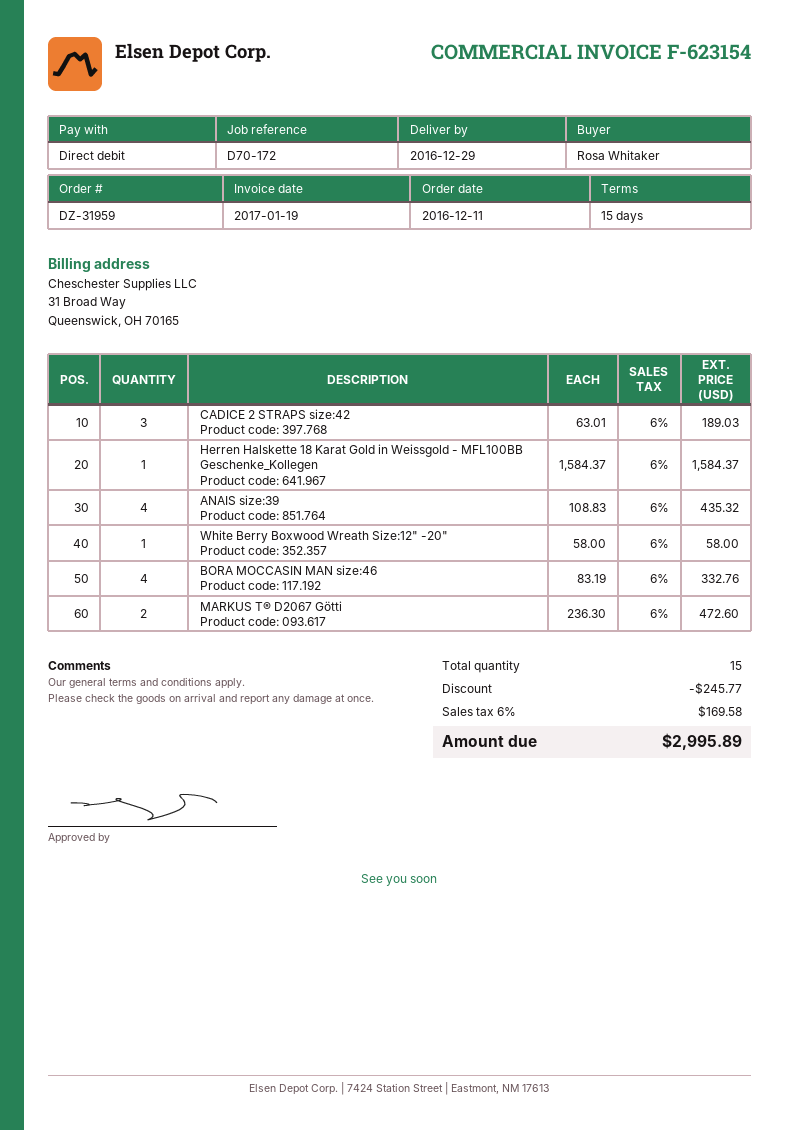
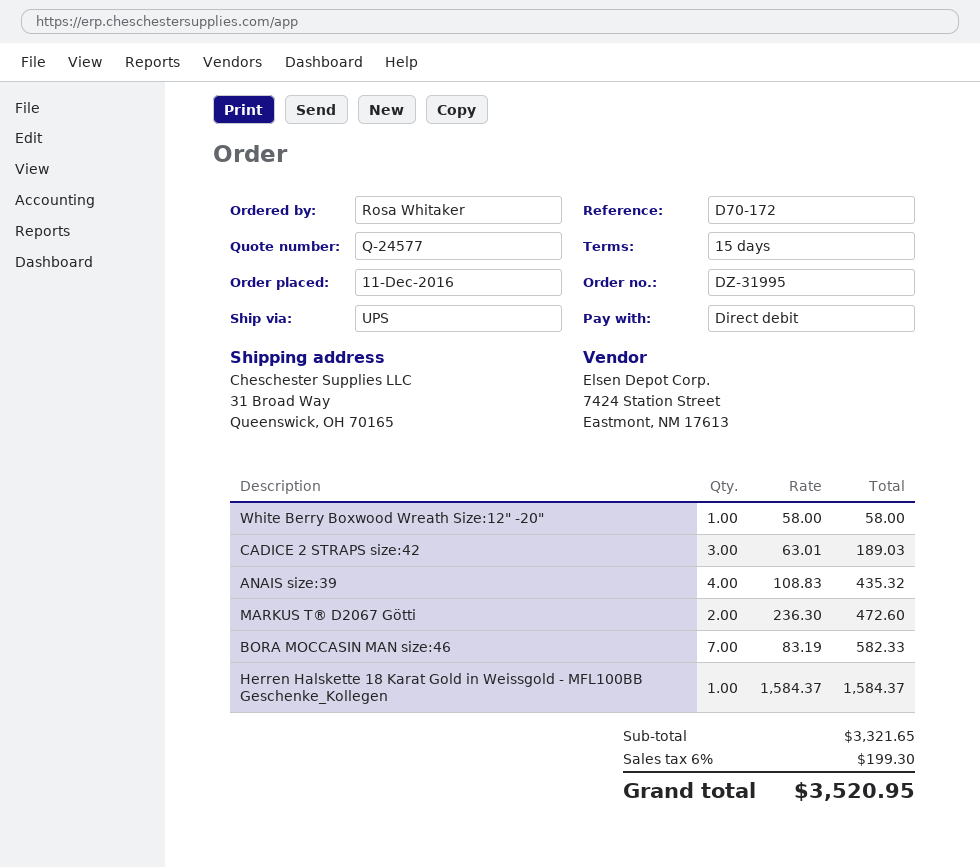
order number: DZ-31959 -> DZ-31995
BORA MOCCASIN MAN size:46: 4 x 83.19 = 332.76 -> 7 x 83.19 = 582.33
discount: 245.77 -> none
tax: 6% = 169.58 -> 6% = 199.30
total: 2995.89 -> 3520.95

